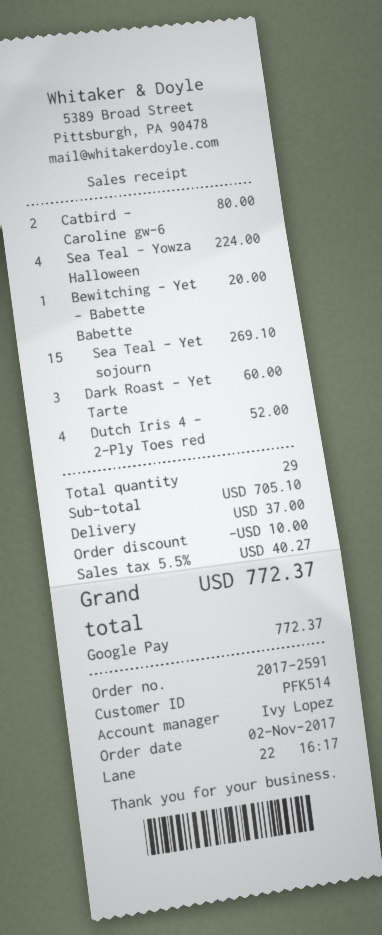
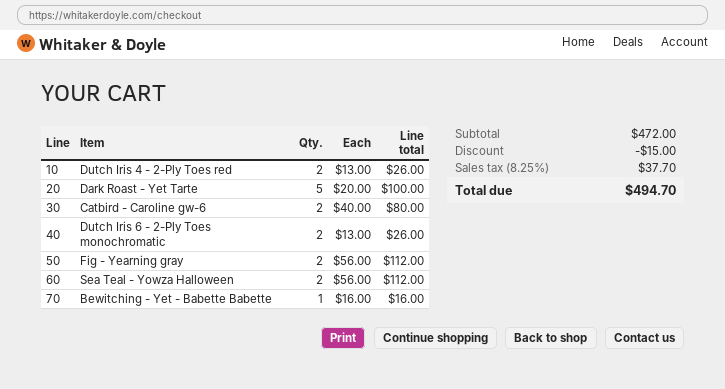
Sea Teal - Yowza Halloween: 4 for 224.00 -> 2 for 112.00
Bewitching - Yet - Babette Babette: 1 for 20.00 -> 1 for 16.00
Sea Teal - Yet sojourn: 15 for 269.10 -> none
Dark Roast - Yet Tarte: 3 for 60.00 -> 5 for 100.00
Dutch Iris 4 - 2-Ply Toes red: 4 for 52.00 -> 2 for 26.00
Dutch Iris 6 - 2-Ply Toes monochromatic: none -> 2 for 26.00
Fig - Yearning gray: none -> 2 for 112.00
subtotal: 705.10 -> 472.00
discount: 10.00 -> 15.00
shipping: 37.00 -> none
tax: 5.5% = 40.27 -> 8.25% = 37.70
total: 772.37 -> 494.70

